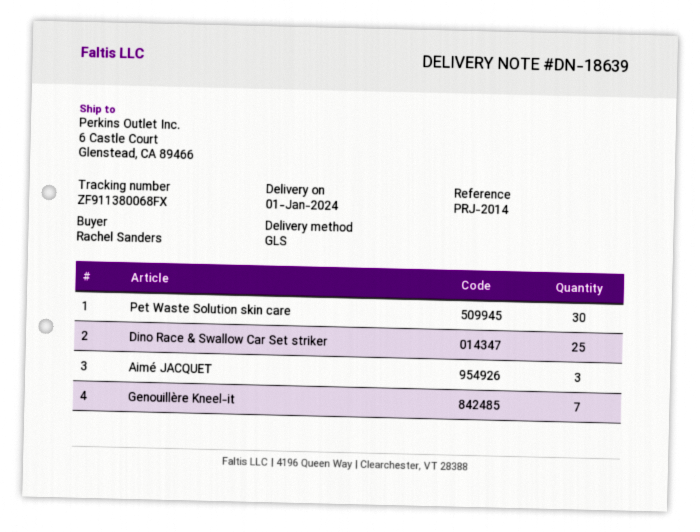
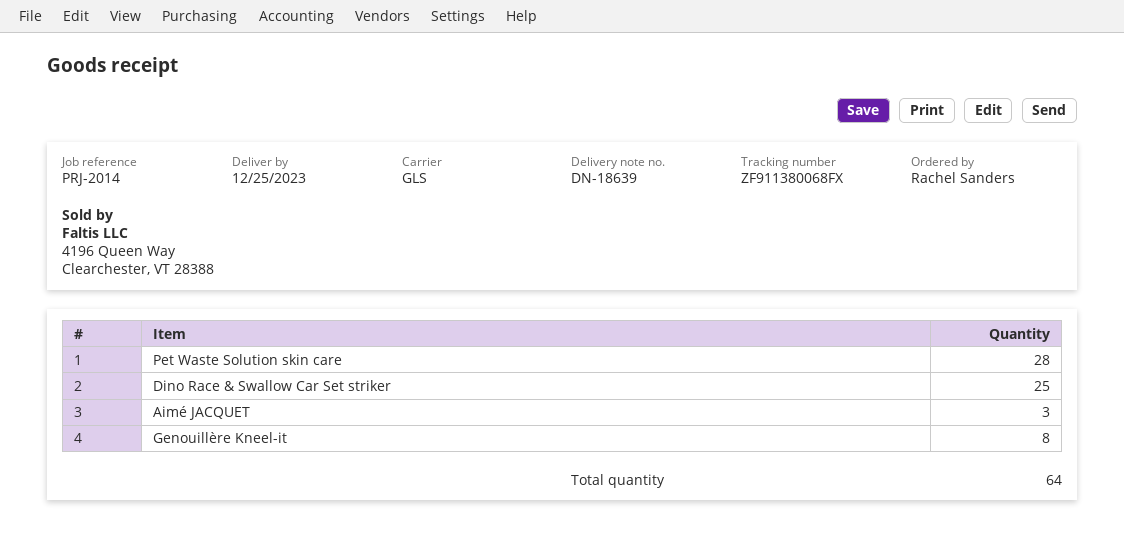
delivery date: 2024-01-01 -> 2023-12-25
Pet Waste Solution skin care: 30 -> 28
Genouillère Kneel-it: 7 -> 8

